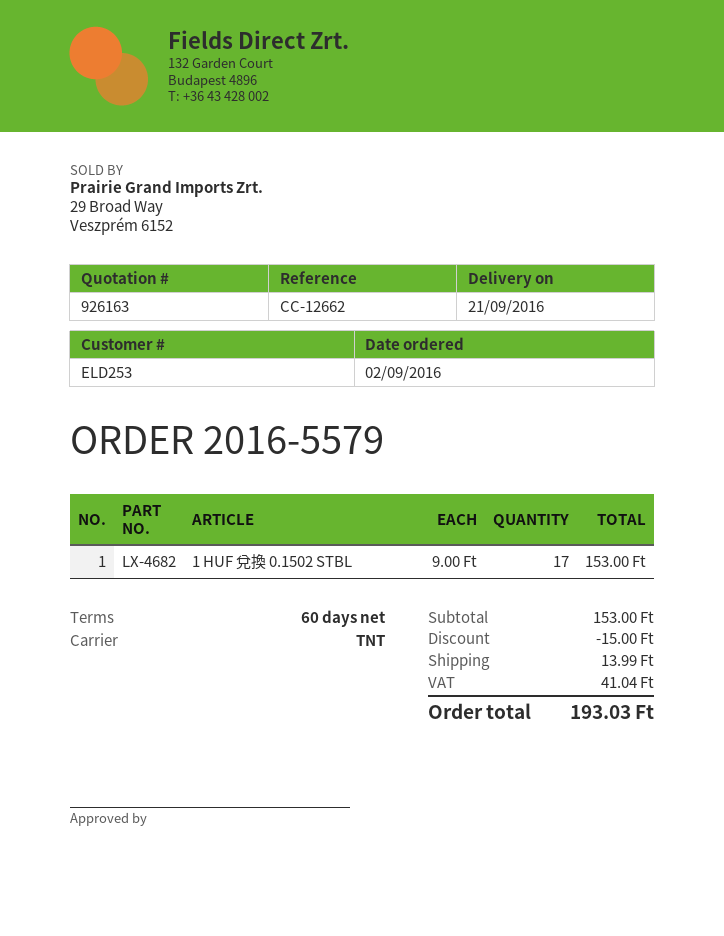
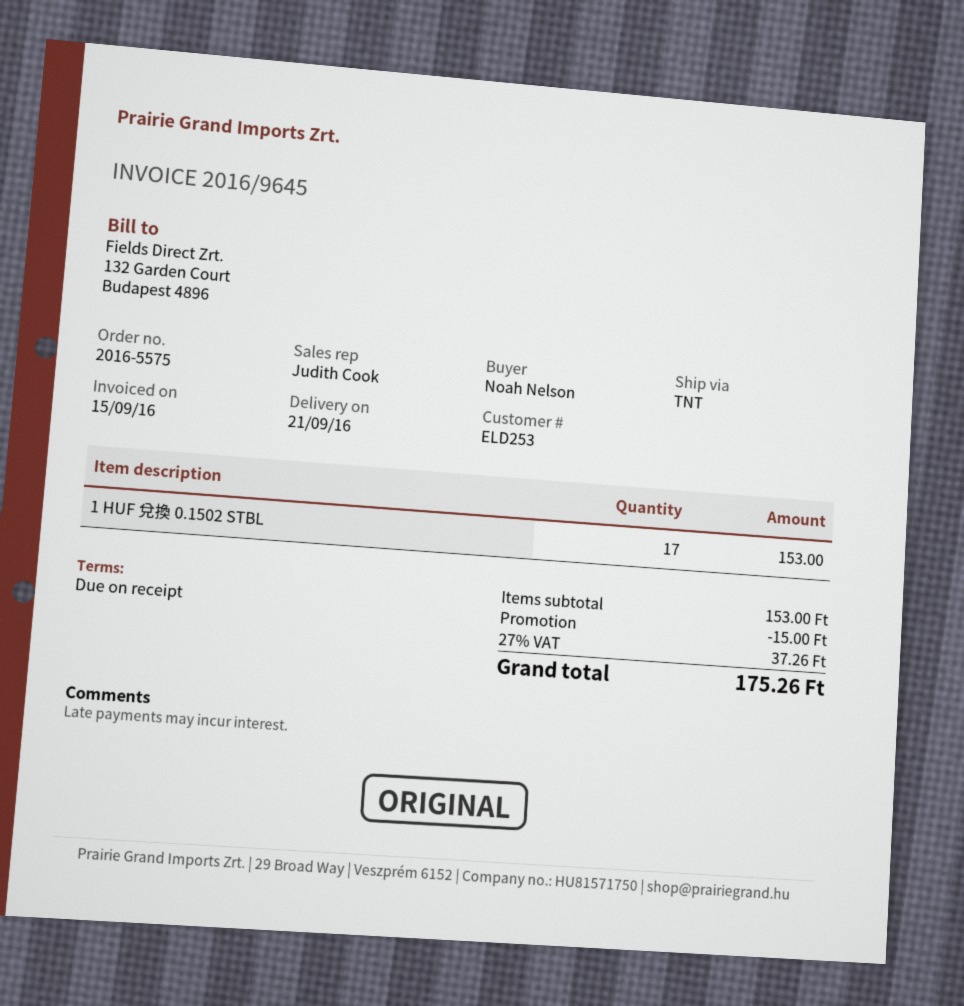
order number: 2016-5579 -> 2016-5575
payment terms: 60 days -> on receipt
shipping: 13.99 -> none
tax: 41.04 -> 37.26
total: 193.03 -> 175.26

